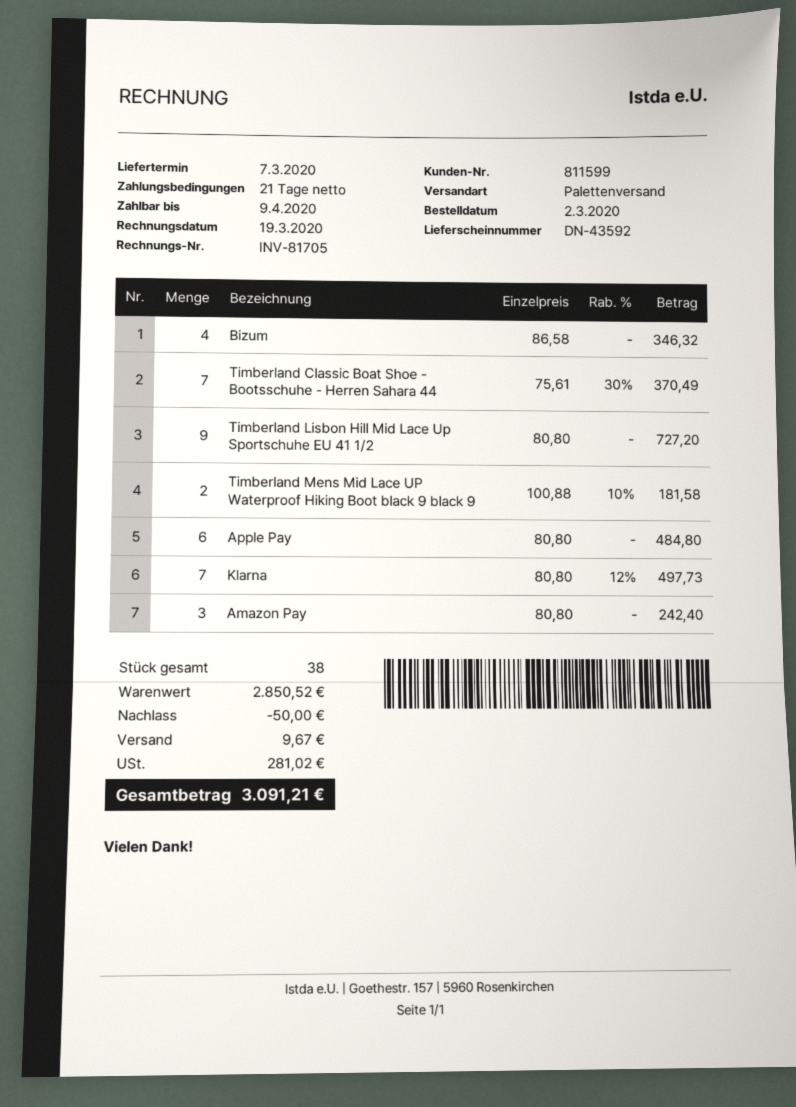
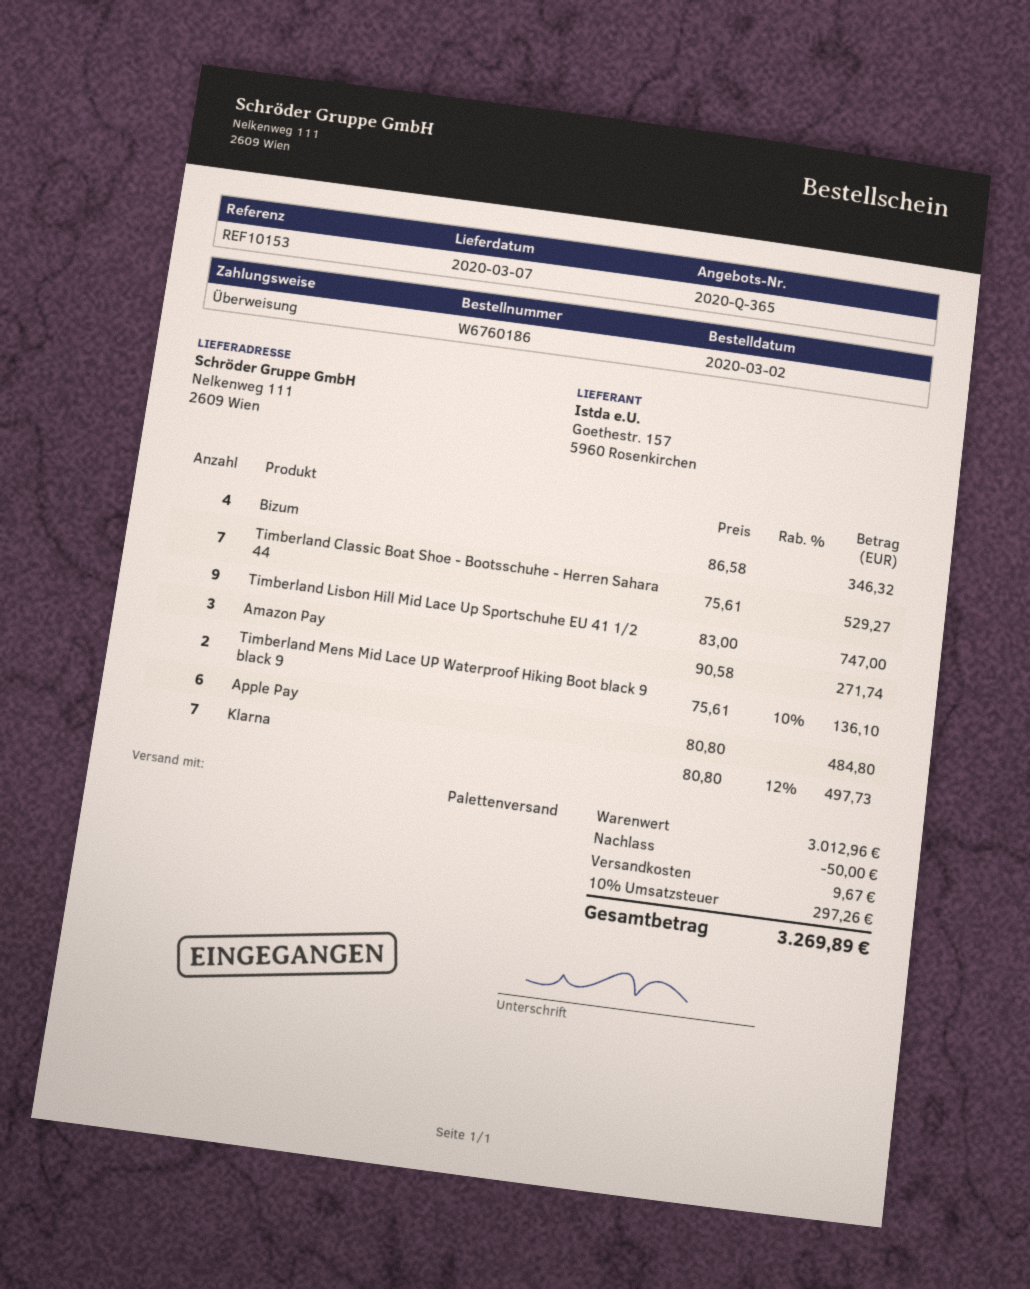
Timberland Classic Boat Shoe - Bootsschuhe - Herren Sahara 44: 7 x 75.61 - 30% = 370.49 -> 7 x 75.61 = 529.27
Timberland Lisbon Hill Mid Lace Up Sportschuhe EU 41 1/2: 9 x 80.80 = 727.20 -> 9 x 83.00 = 747.00
Timberland Mens Mid Lace UP Waterproof Hiking Boot black 9 black 9: 2 x 100.88 - 10% = 181.58 -> 2 x 75.61 - 10% = 136.10
Amazon Pay: 3 x 80.80 = 242.40 -> 3 x 90.58 = 271.74
subtotal: 2850.52 -> 3012.96
tax: 281.02 -> 297.26
total: 3091.21 -> 3269.89

